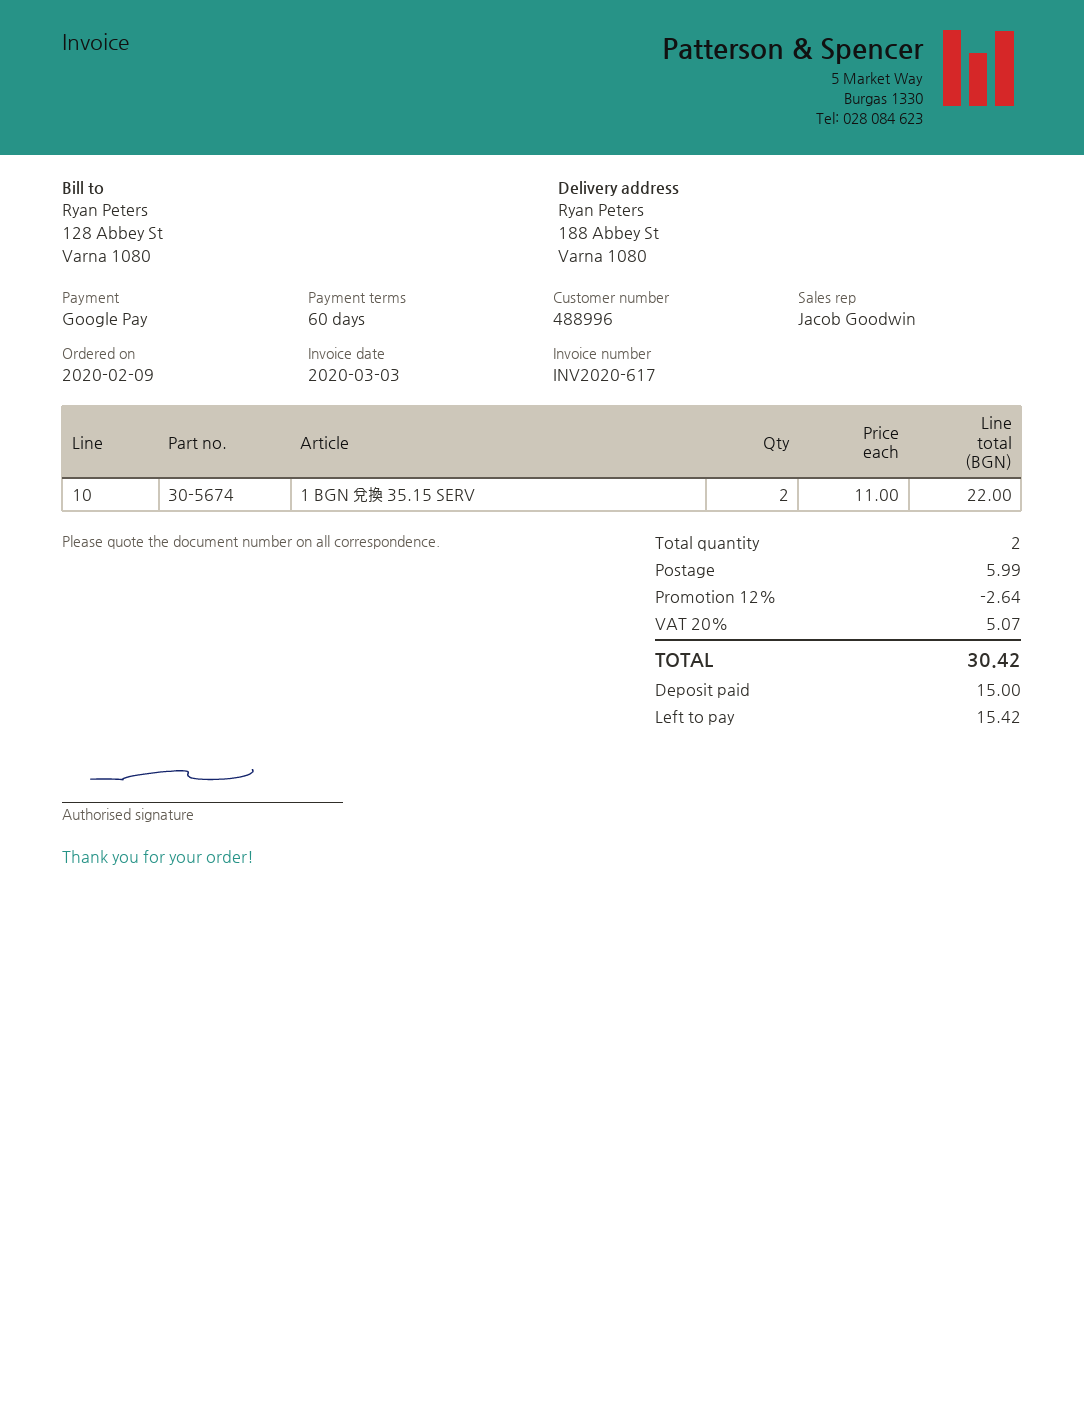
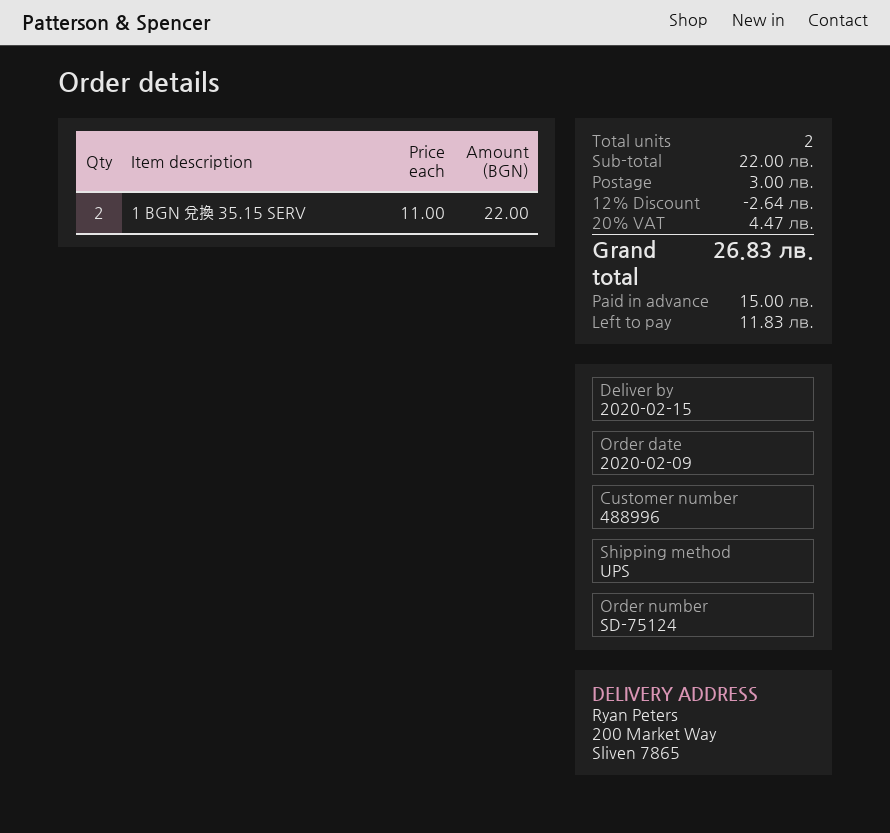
ship to: 188 Abbey St, Varna 1080 -> 200 Market Way, Sliven 7865
shipping: 5.99 -> 3.00
tax: 20% = 5.07 -> 20% = 4.47
total: 30.42 -> 26.83
balance: 15.42 -> 11.83

